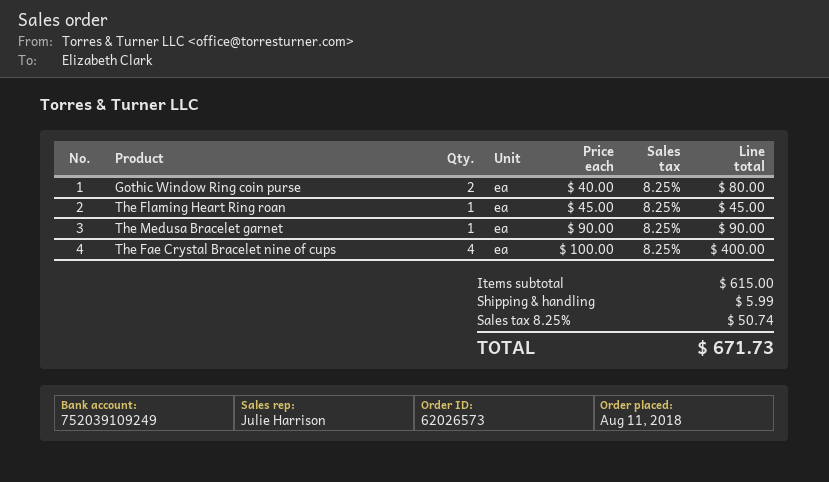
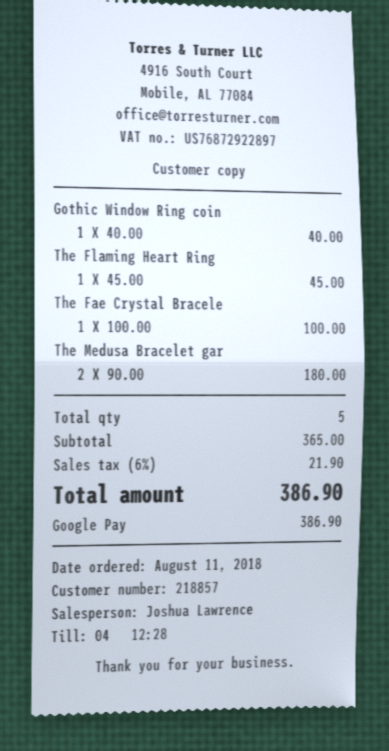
sales rep: Julie Harrison -> Joshua Lawrence
Gothic Window Ring coin purse: 2 x 40.00 = 80.00 -> 1 x 40.00 = 40.00
The Medusa Bracelet garnet: 1 x 90.00 = 90.00 -> 2 x 90.00 = 180.00
The Fae Crystal Bracelet nine of cups: 4 x 100.00 = 400.00 -> 1 x 100.00 = 100.00
subtotal: 615.00 -> 365.00
shipping: 5.99 -> none
tax: 8.25% = 50.74 -> 6% = 21.90
total: 671.73 -> 386.90

